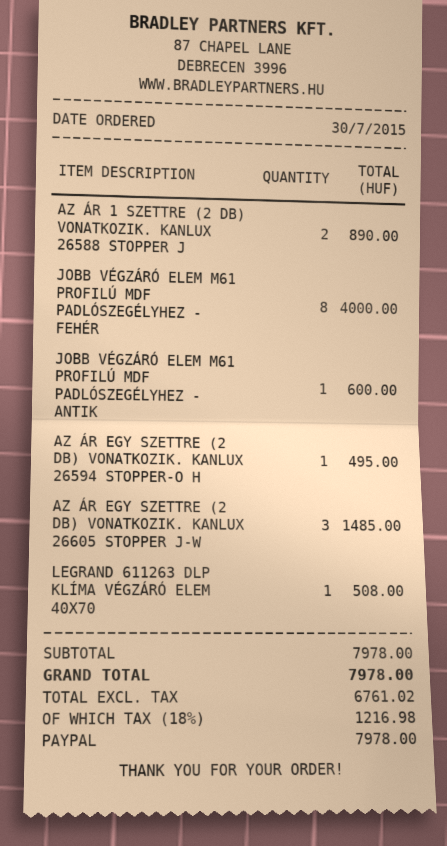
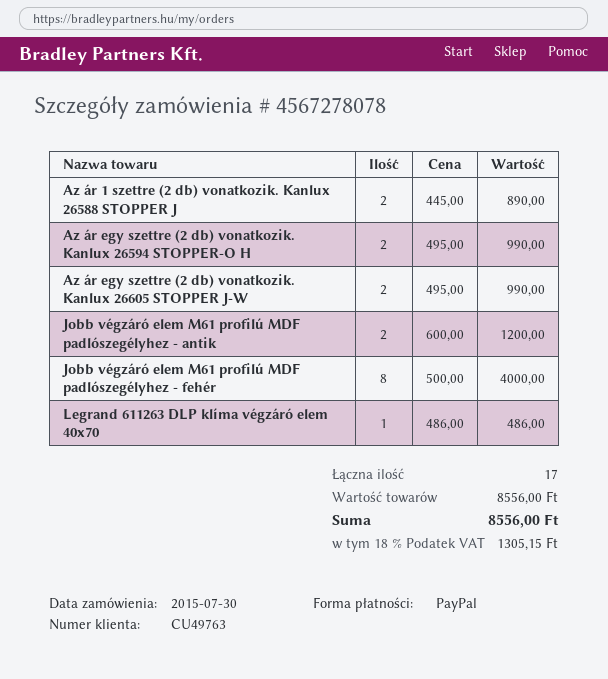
JOBB VÉGZÁRÓ ELEM M61 PROFILÚ MDF PADLÓSZEGÉLYHEZ - ANTIK: 1 for 600.00 -> 2 for 1200.00
AZ ÁR EGY SZETTRE (2 DB) VONATKOZIK. KANLUX 26594 STOPPER-O H: 1 for 495.00 -> 2 for 990.00
AZ ÁR EGY SZETTRE (2 DB) VONATKOZIK. KANLUX 26605 STOPPER J-W: 3 for 1485.00 -> 2 for 990.00
LEGRAND 611263 DLP KLÍMA VÉGZÁRÓ ELEM 40X70: 1 for 508.00 -> 1 for 486.00
subtotal: 7978.00 -> 8556.00
tax: 18% = 1216.98 -> 18% = 1305.15
total: 7978.00 -> 8556.00

